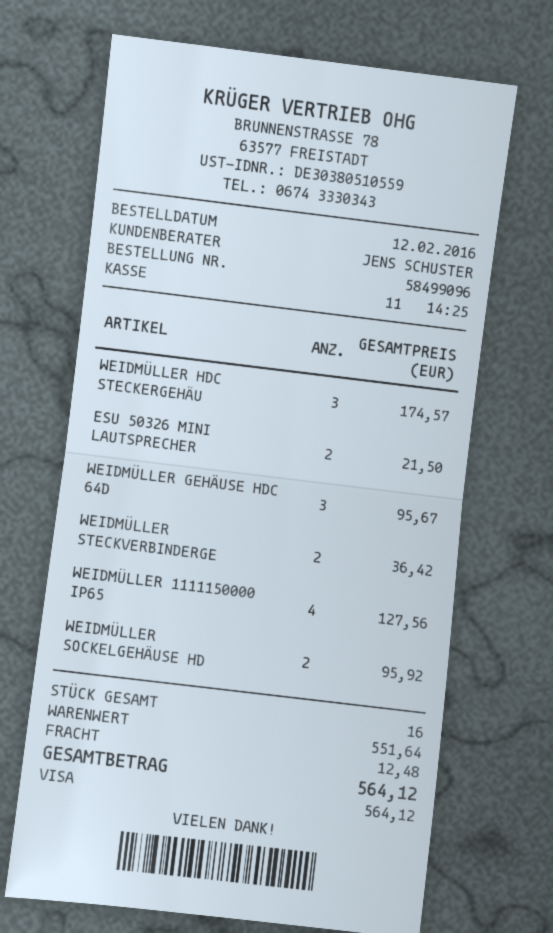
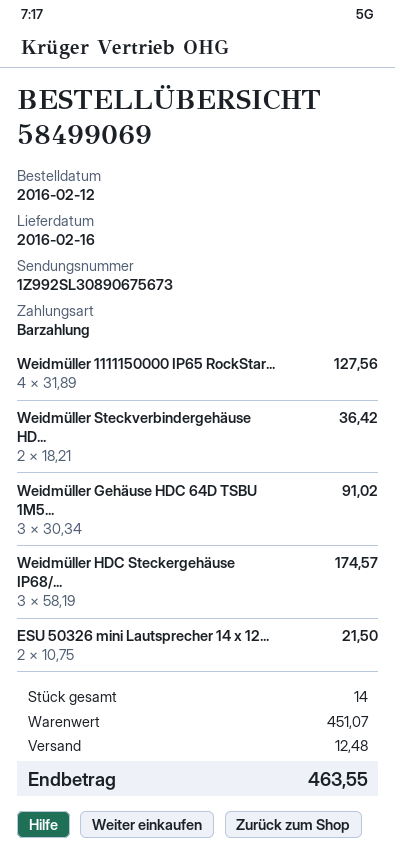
order number: 58499096 -> 58499069
payment method: Visa -> cash
WEIDMÜLLER GEHÄUSE HDC 64D: 3 for 95.67 -> 3 for 91.02
WEIDMÜLLER SOCKELGEHÄUSE HD: 2 for 95.92 -> none
total quantity: 16 -> 14
subtotal: 551.64 -> 451.07
total: 564.12 -> 463.55

